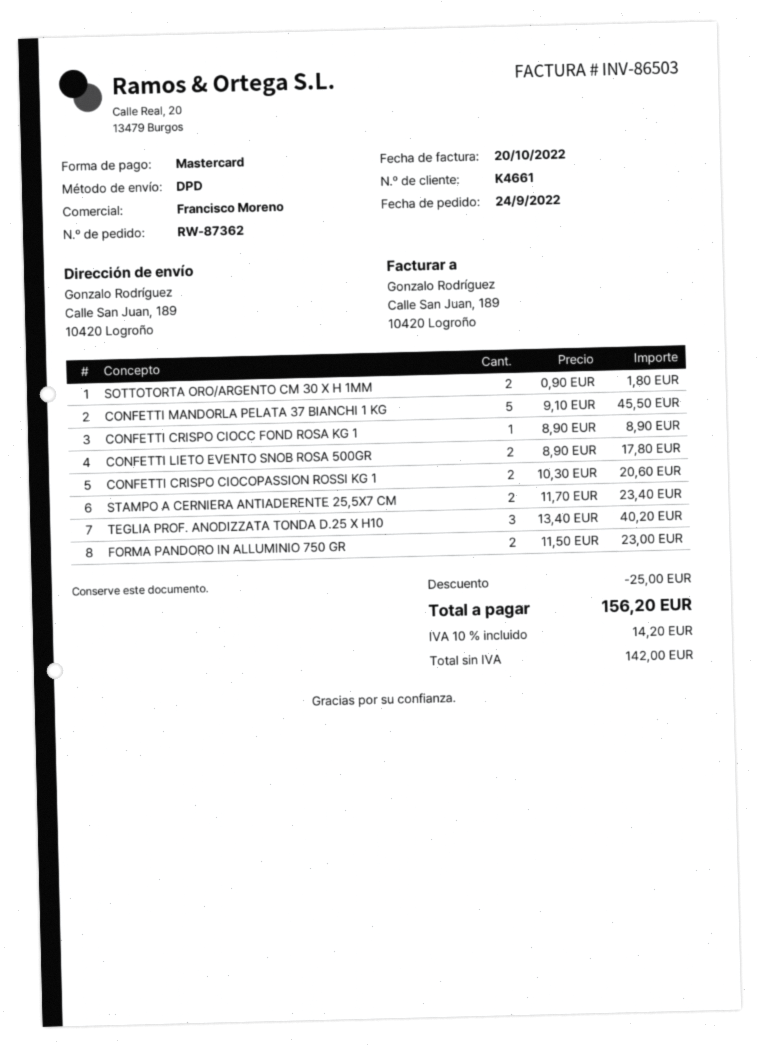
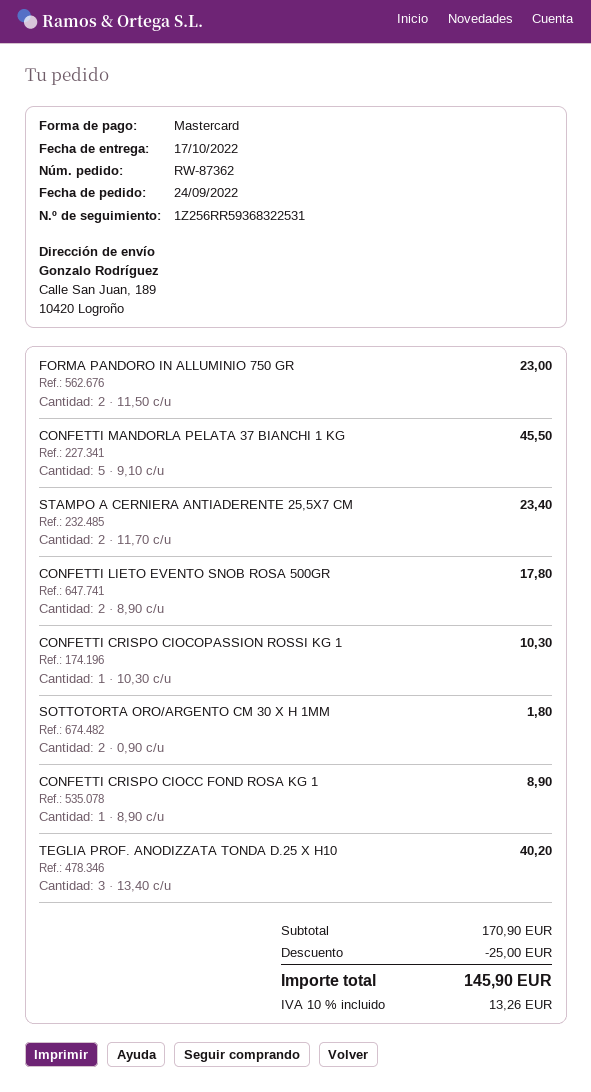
CONFETTI CRISPO CIOCOPASSION ROSSI KG 1: 2 x 10.30 = 20.60 -> 1 x 10.30 = 10.30
tax: 10% = 14.20 -> 10% = 13.26
total: 156.20 -> 145.90

